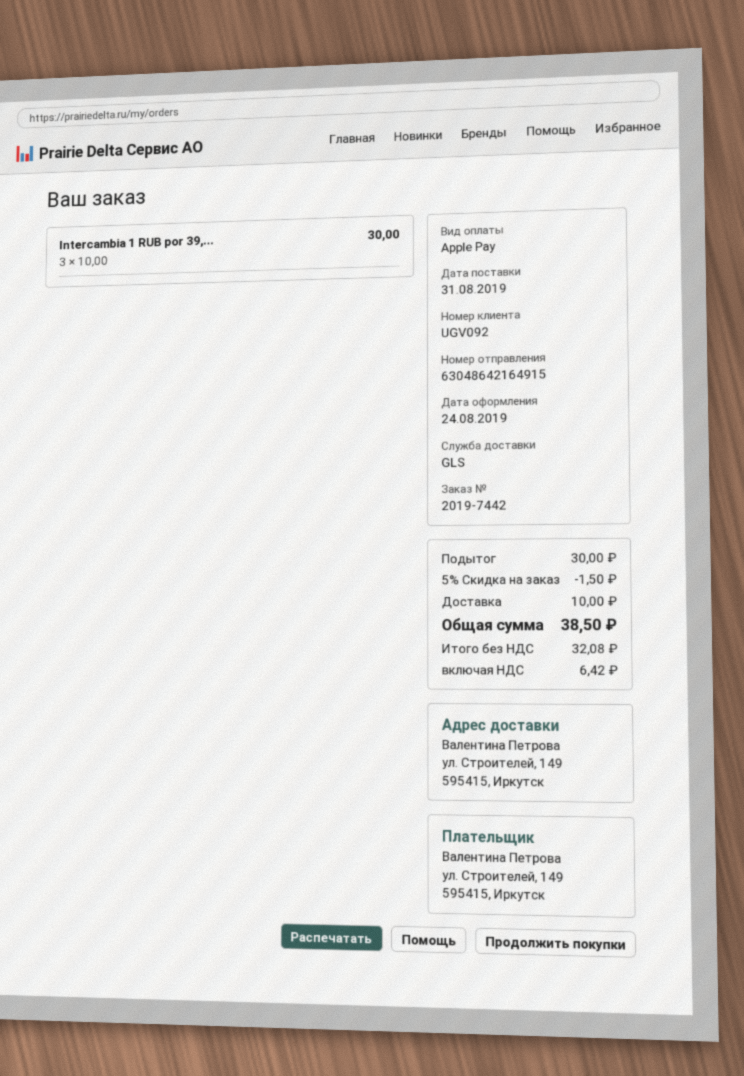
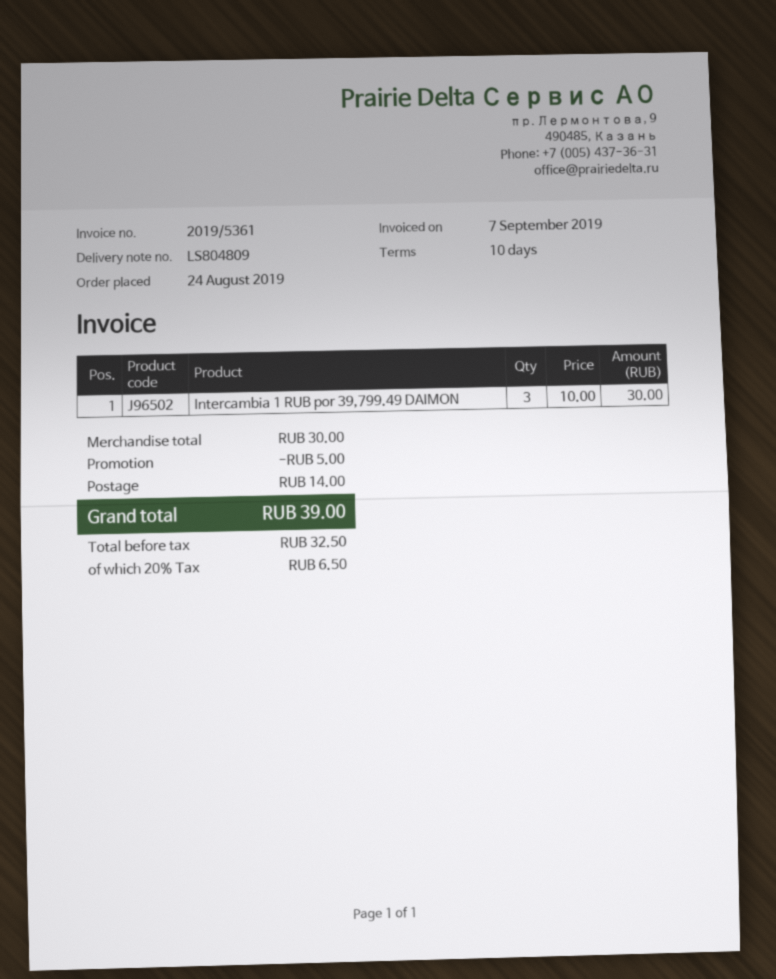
discount: 1.50 -> 5.00
shipping: 10.00 -> 14.00
net: 32.08 -> 32.50
tax: 6.42 -> 6.50
total: 38.50 -> 39.00

